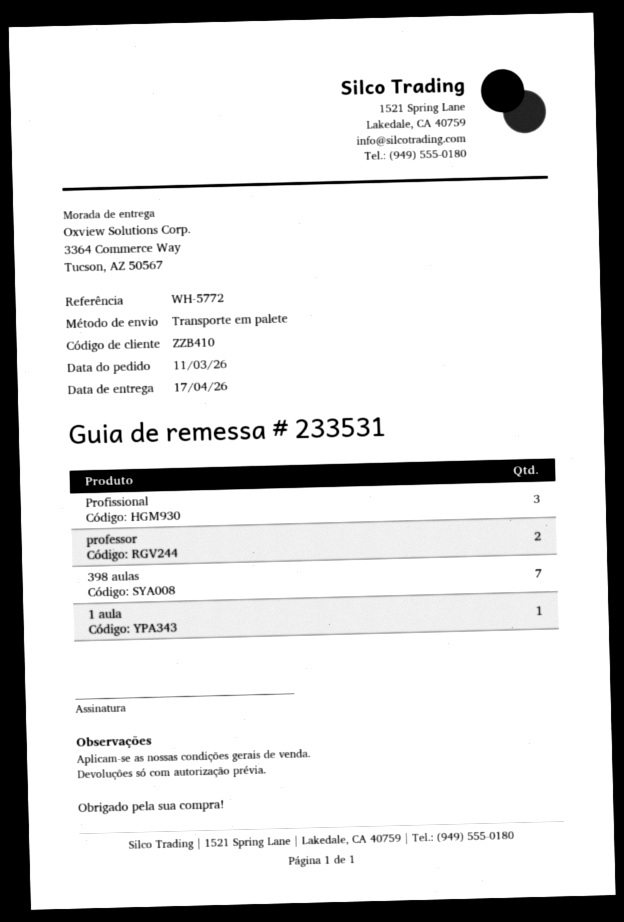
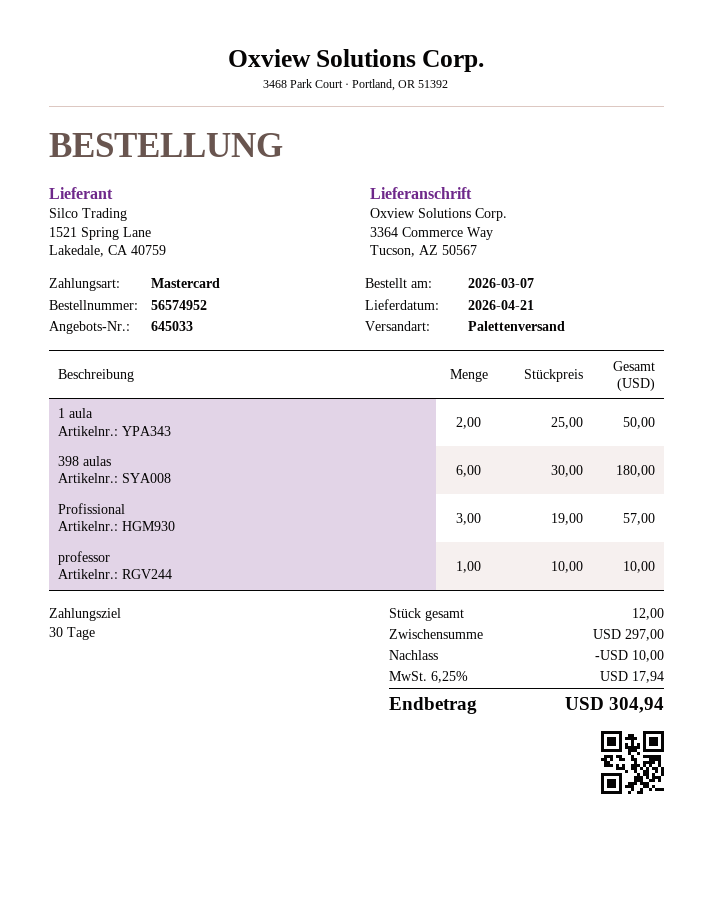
order date: 2026-03-11 -> 2026-03-07
delivery date: 2026-04-17 -> 2026-04-21
professor: 2 -> 1
398 aulas: 7 -> 6
1 aula: 1 -> 2

